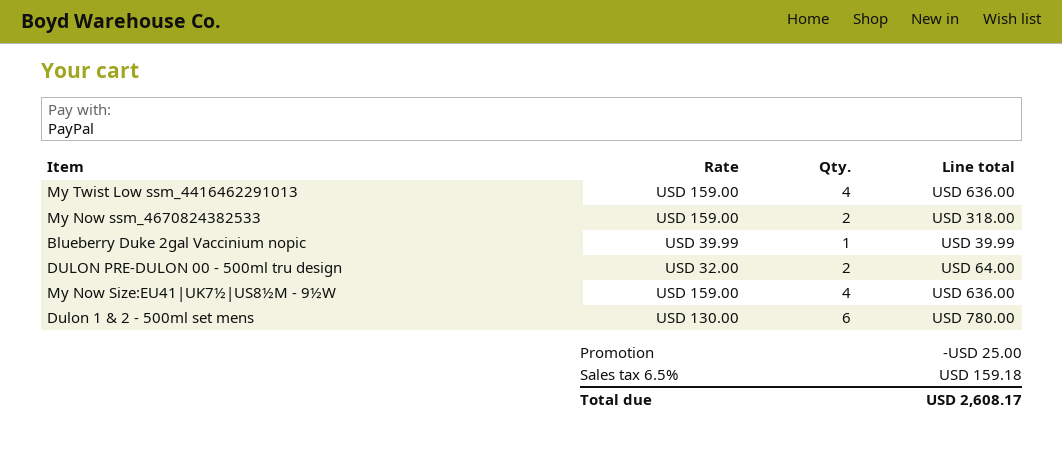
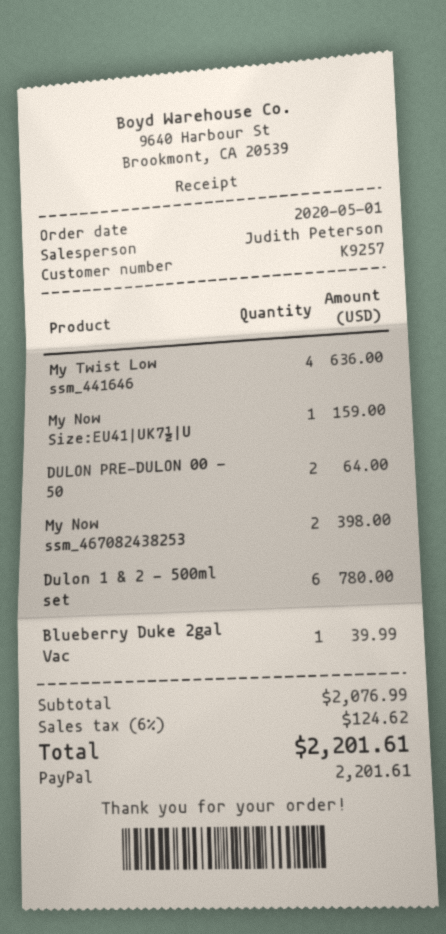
My Now ssm_4670824382533: 2 for 318.00 -> 2 for 398.00
My Now Size:EU41|UK7½|US8½M - 9½W: 4 for 636.00 -> 1 for 159.00
discount: 25.00 -> none
tax: 6.5% = 159.18 -> 6% = 124.62
total: 2608.17 -> 2201.61

